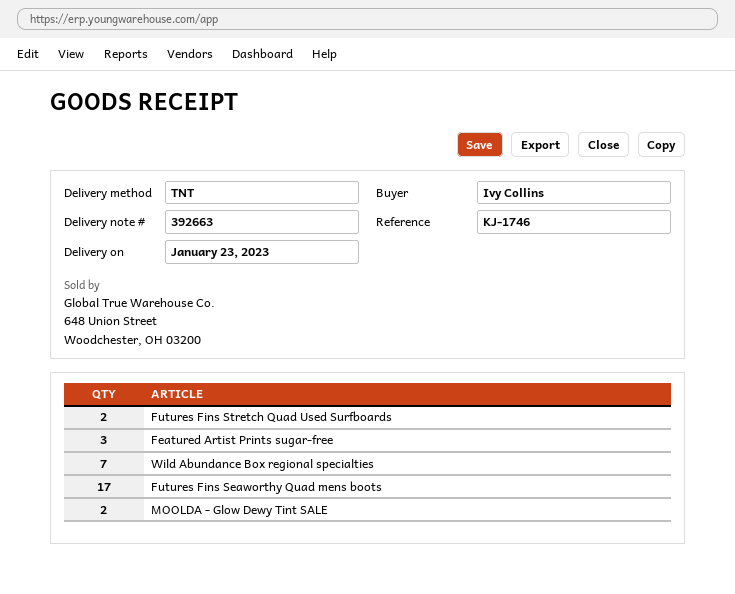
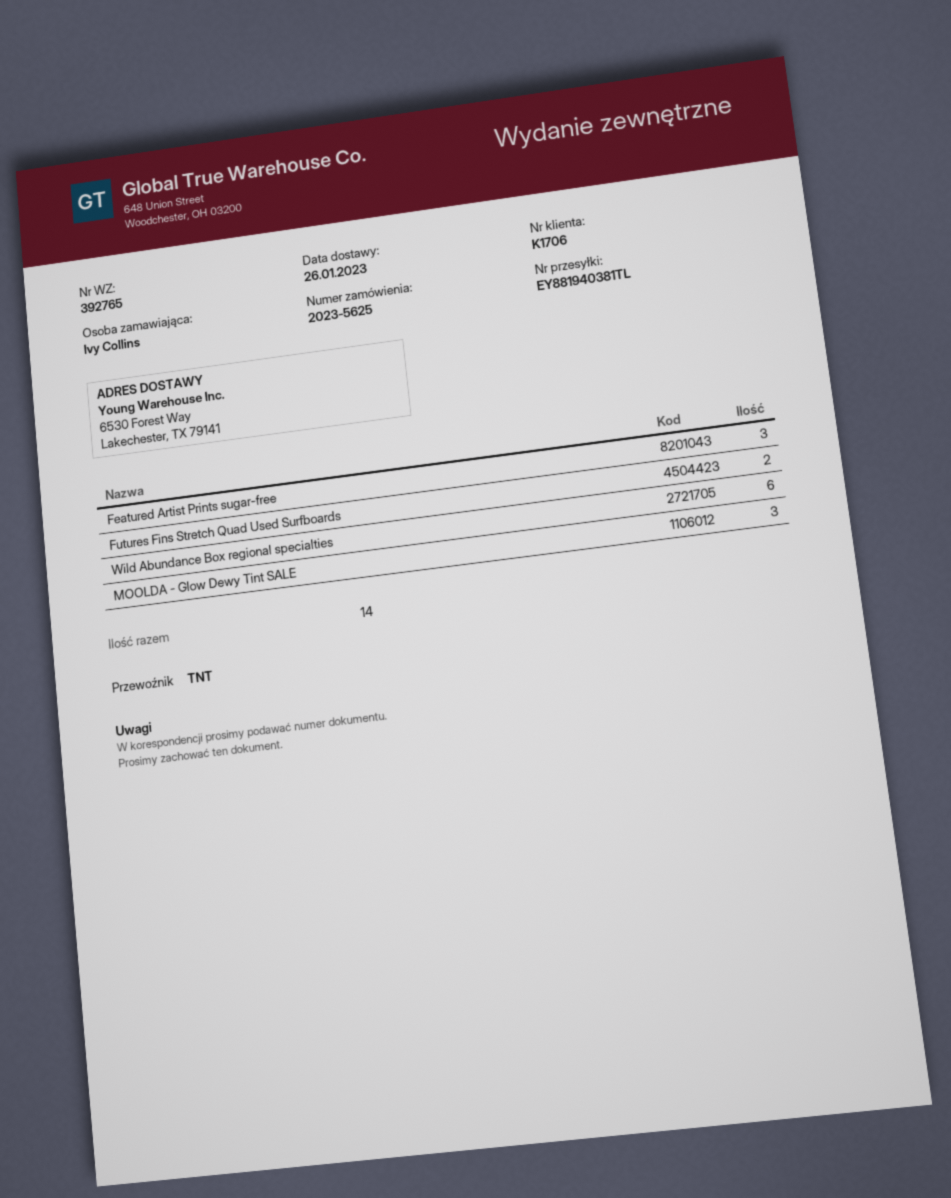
delivery note number: 392663 -> 392765
delivery date: 2023-01-23 -> 2023-01-26
Wild Abundance Box regional specialties: 7 -> 6
Futures Fins Seaworthy Quad mens boots: 17 -> none
MOOLDA - Glow Dewy Tint SALE: 2 -> 3

